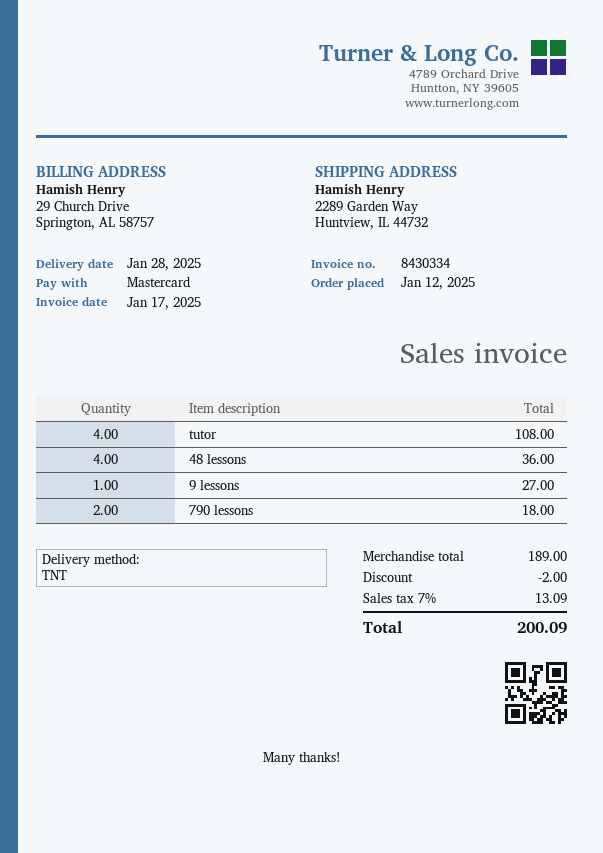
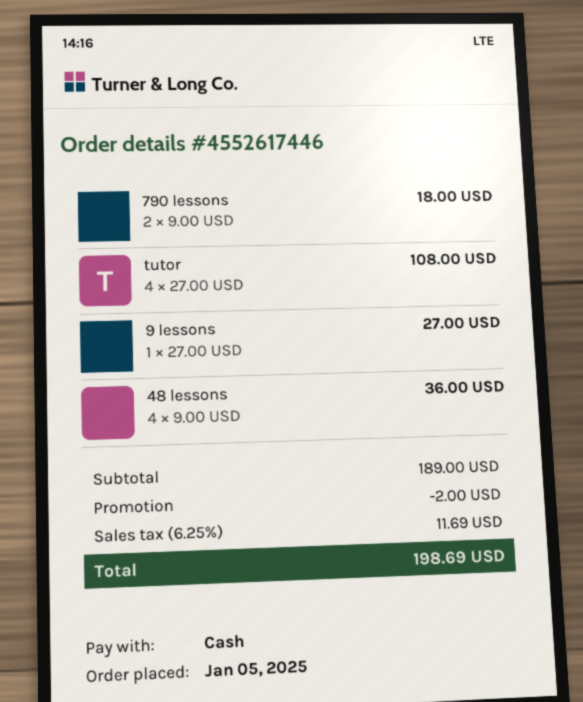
order date: 2025-01-12 -> 2025-01-05
payment method: Mastercard -> cash
tax: 7% = 13.09 -> 6.25% = 11.69
total: 200.09 -> 198.69

